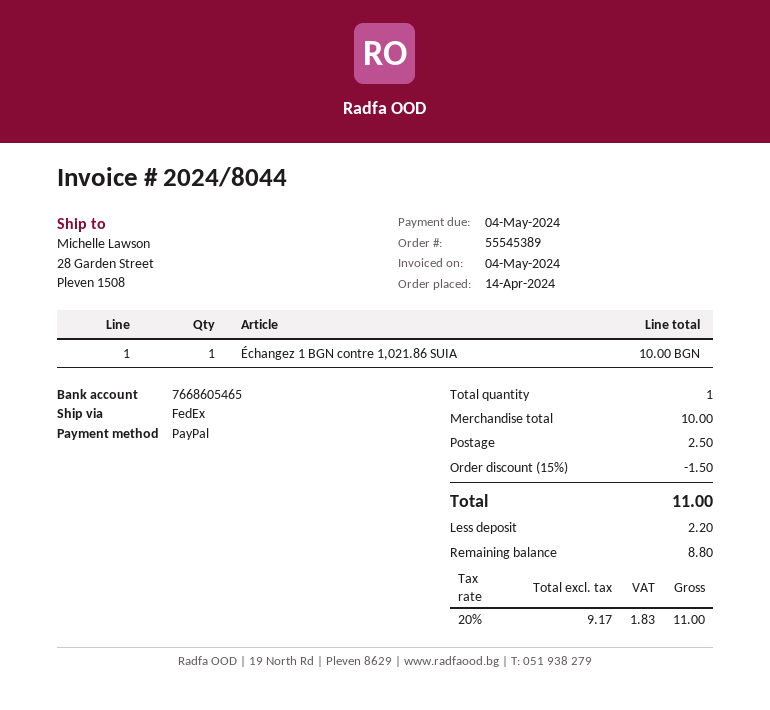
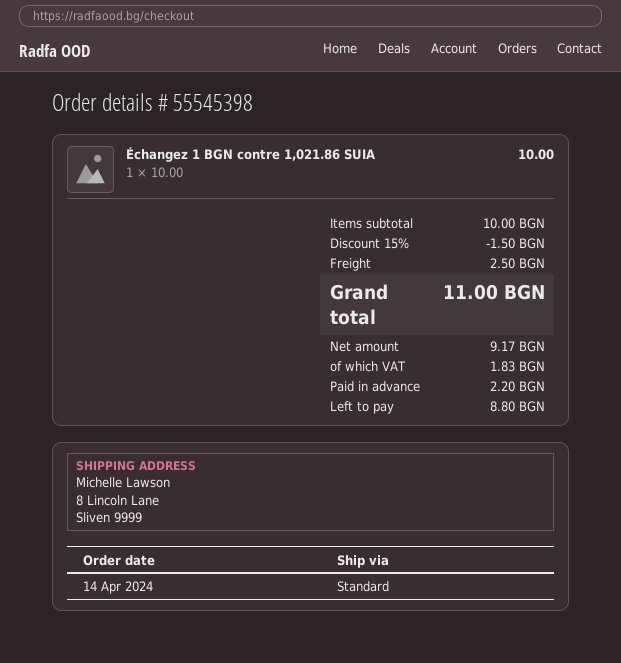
order number: 55545389 -> 55545398
shipping method: FedEx -> standard
ship to: 28 Garden Street, Pleven 1508 -> 8 Lincoln Lane, Sliven 9999

